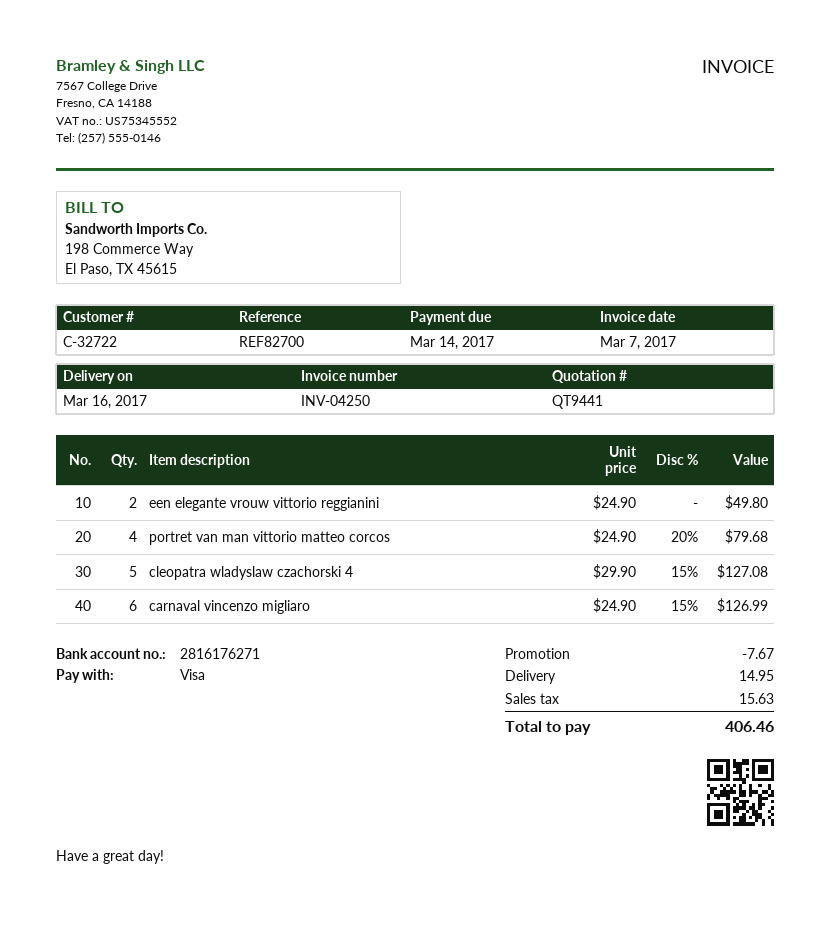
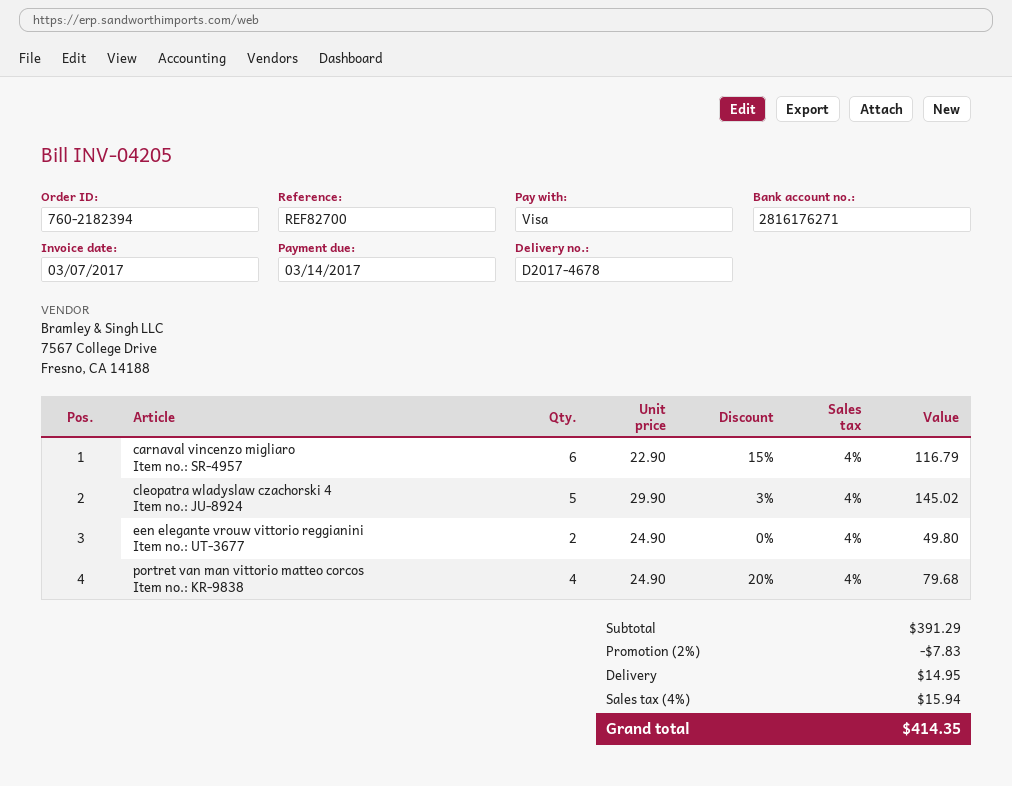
invoice number: INV-04250 -> INV-04205
cleopatra wladyslaw czachorski 4: 5 x 29.90 - 15% = 127.08 -> 5 x 29.90 - 3% = 145.02
carnaval vincenzo migliaro: 6 x 24.90 - 15% = 126.99 -> 6 x 22.90 - 15% = 116.79
discount: 7.67 -> 7.83
tax: 15.63 -> 15.94
total: 406.46 -> 414.35

